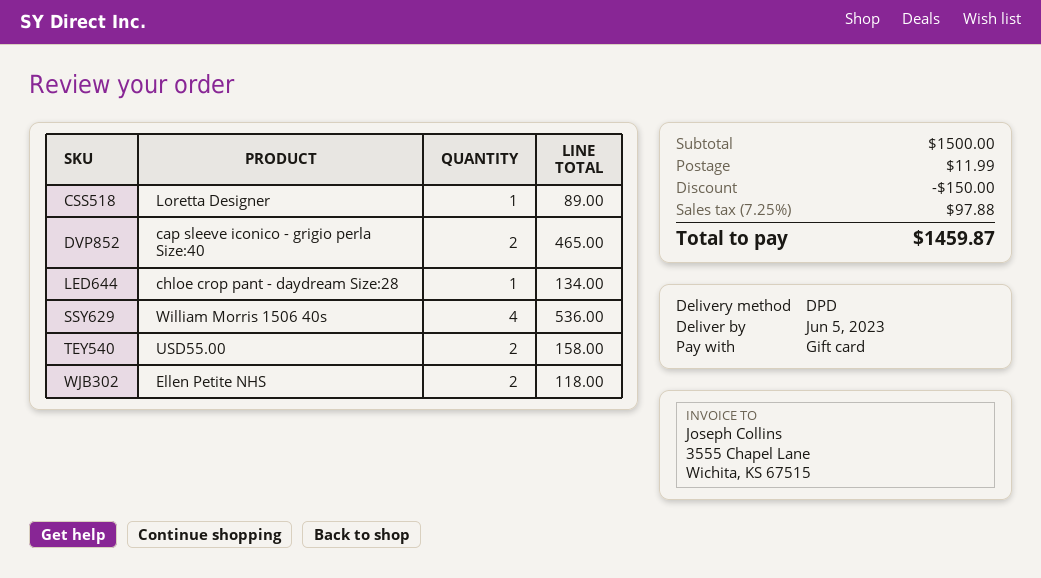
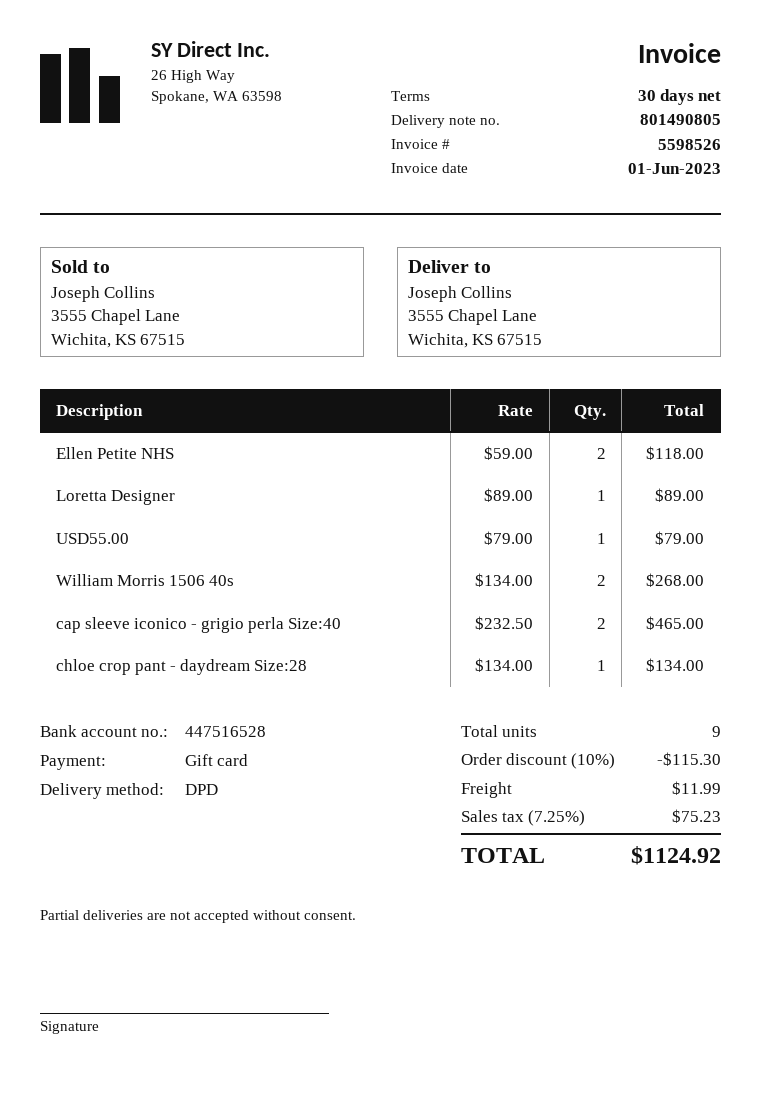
William Morris 1506 40s: 4 for 536.00 -> 2 for 268.00
USD55.00: 2 for 158.00 -> 1 for 79.00
discount: 150.00 -> 115.30
tax: 7.25% = 97.88 -> 7.25% = 75.23
total: 1459.87 -> 1124.92

